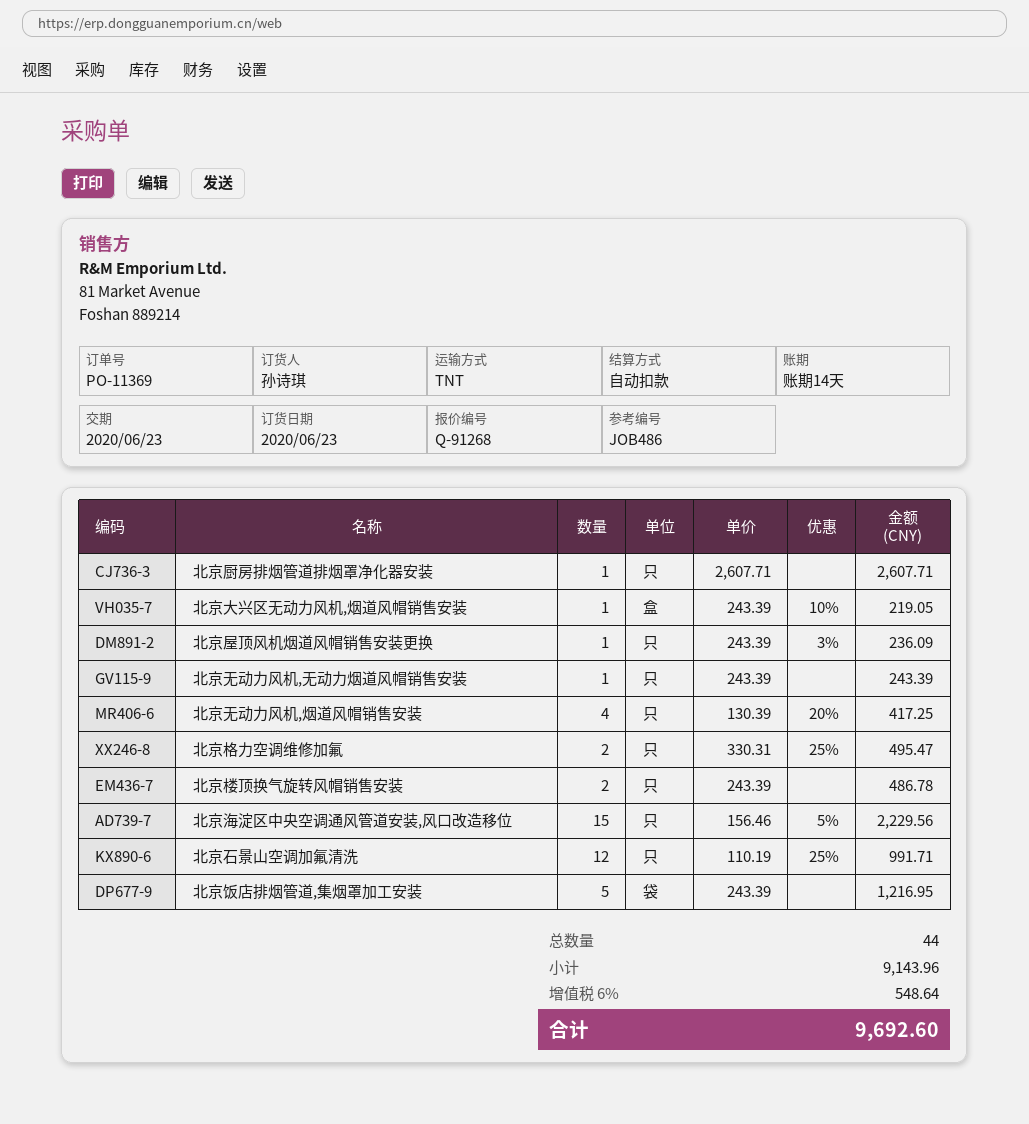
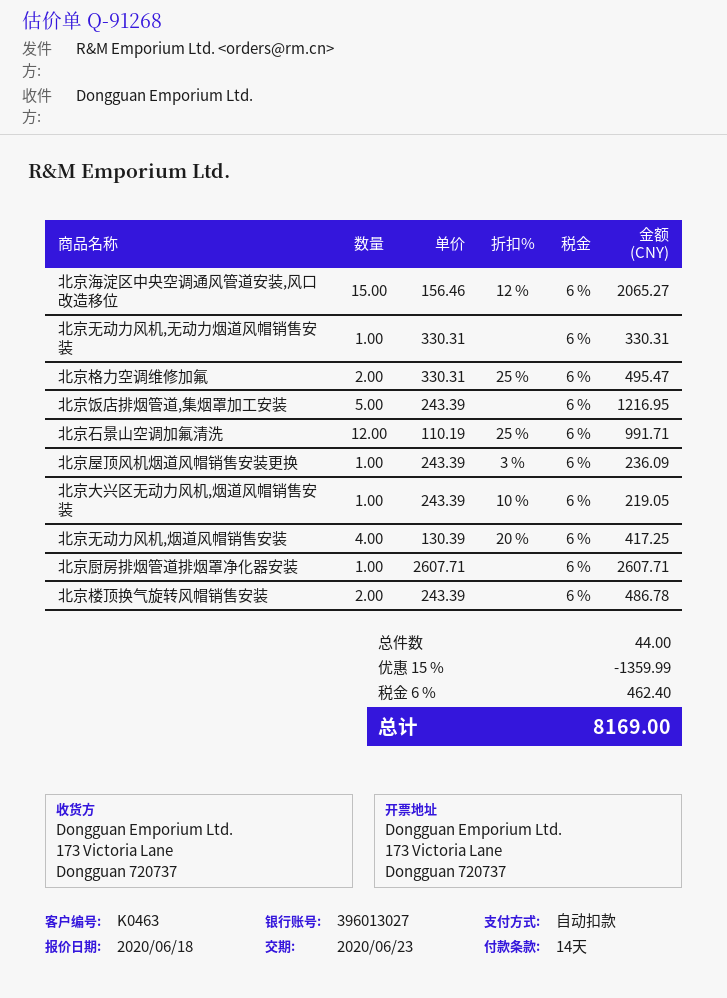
北京无动力风机,无动力烟道风帽销售安装: 1 x 243.39 = 243.39 -> 1 x 330.31 = 330.31
北京海淀区中央空调通风管道安装,风口改造移位: 15 x 156.46 - 5% = 2229.56 -> 15 x 156.46 - 12% = 2065.27
discount: none -> 15% = 1359.99
tax: 6% = 548.64 -> 6% = 462.40
total: 9692.60 -> 8169.00

